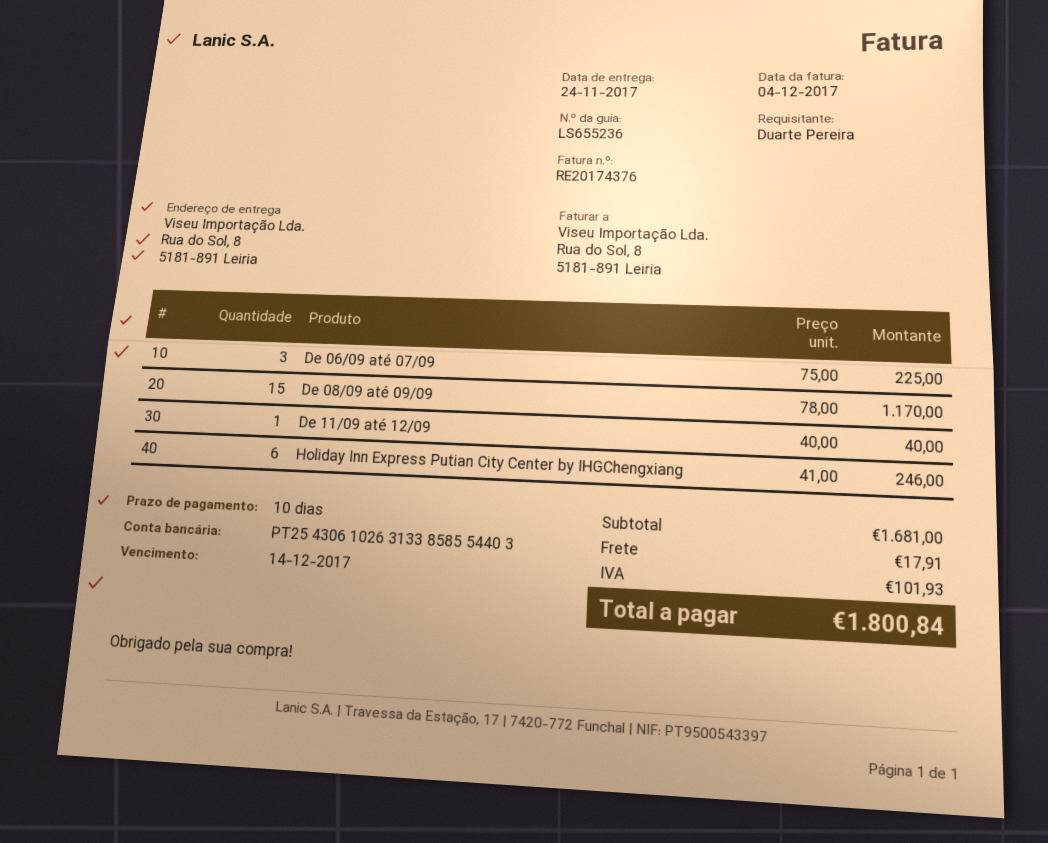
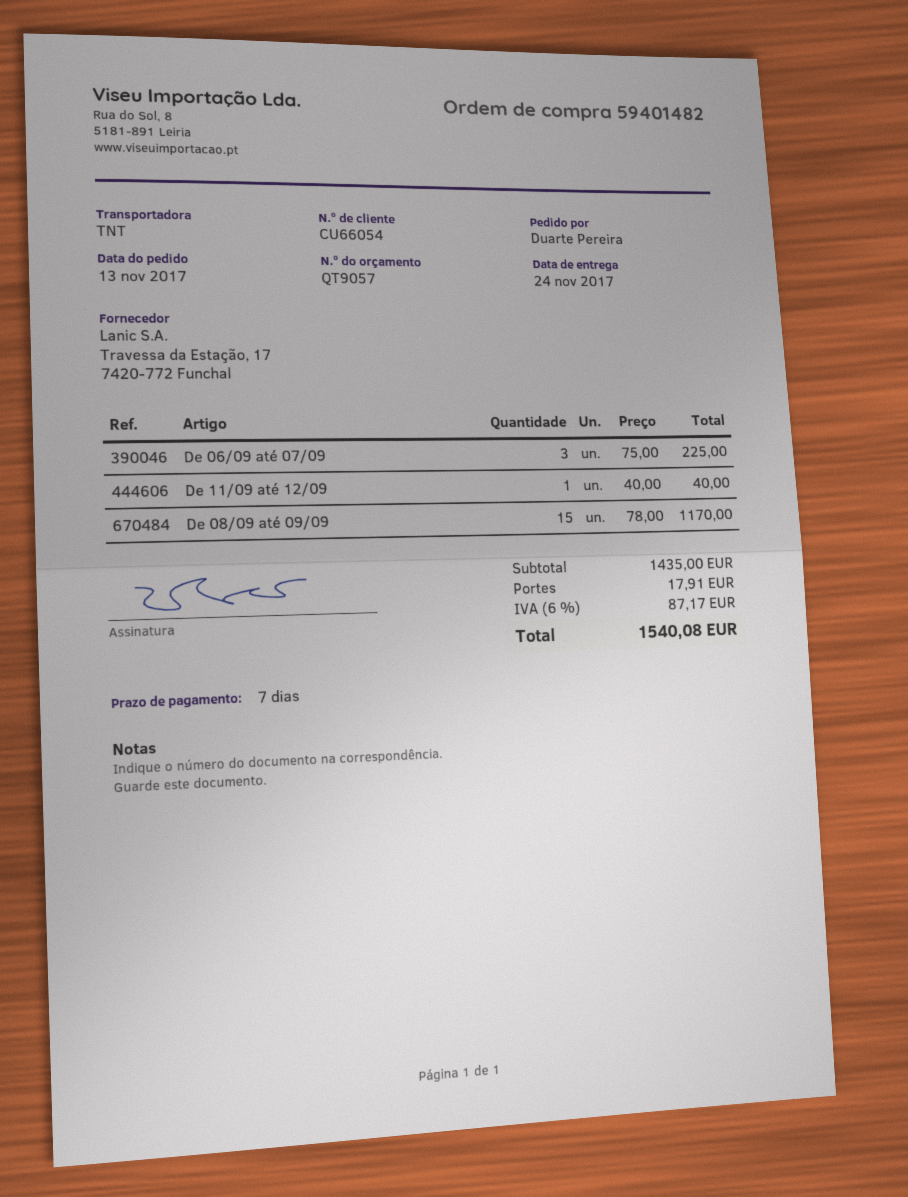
payment terms: 10 days -> 7 days
Holiday Inn Express Putian City Center by IHGChengxiang: 6 x 41.00 = 246.00 -> none
subtotal: 1681.00 -> 1435.00
tax: 101.93 -> 87.17
total: 1800.84 -> 1540.08

